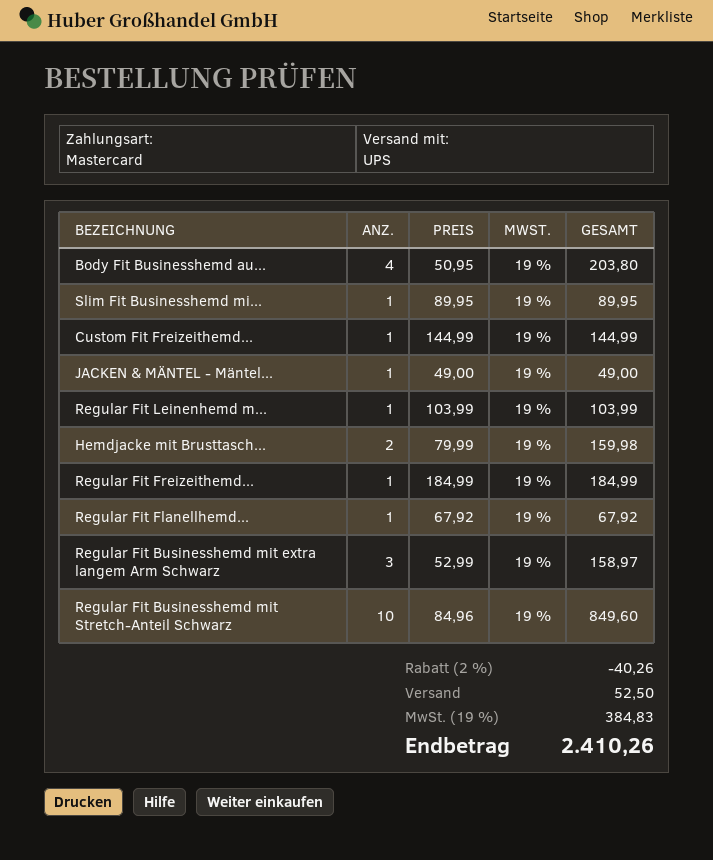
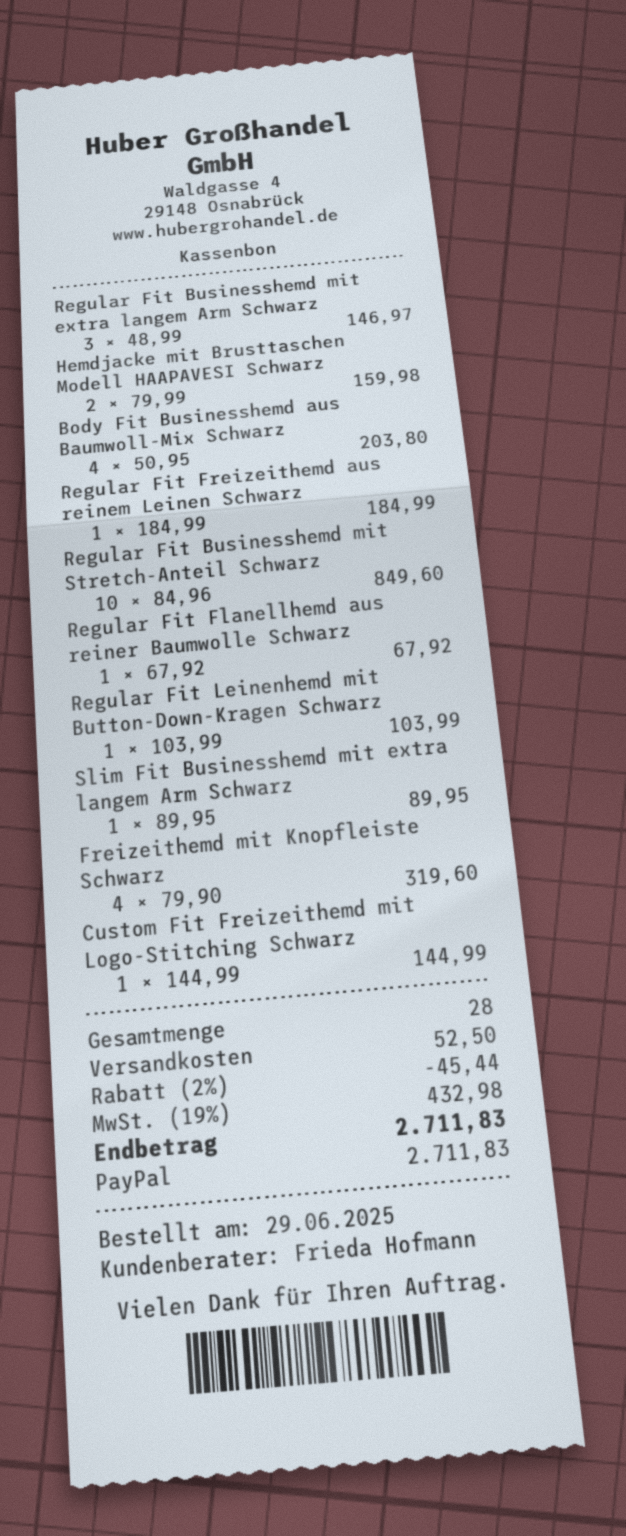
payment method: Mastercard -> PayPal
JACKEN & MÄNTEL - Mäntel...: 1 x 49.00 = 49.00 -> none
Regular Fit Businesshemd mit extra langem Arm Schwarz: 3 x 52.99 = 158.97 -> 3 x 48.99 = 146.97
Freizeithemd mit Knopfleiste Schwarz: none -> 4 x 79.90 = 319.60
discount: 2% = 40.26 -> 2% = 45.44
tax: 19% = 384.83 -> 19% = 432.98
total: 2410.26 -> 2711.83

